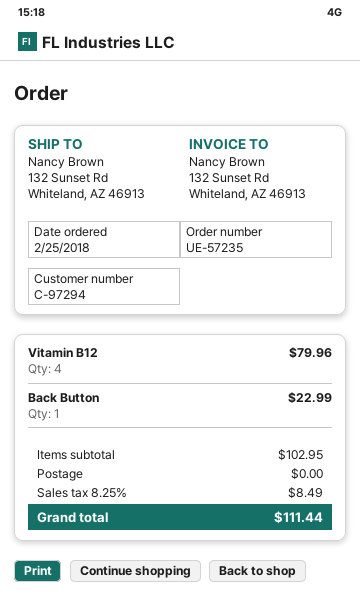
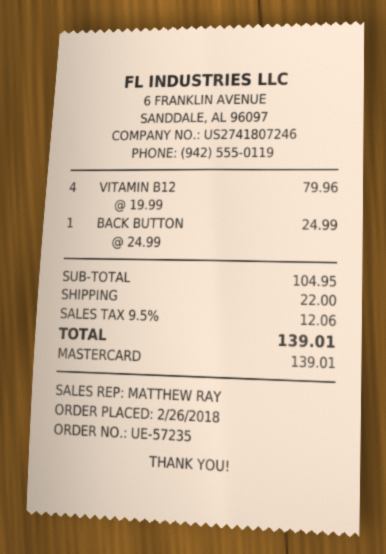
order date: 2018-02-25 -> 2018-02-26
Back Button: 1 for 22.99 -> 1 for 24.99
subtotal: 102.95 -> 104.95
shipping: 0.00 -> 22.00
tax: 8.25% = 8.49 -> 9.5% = 12.06
total: 111.44 -> 139.01

